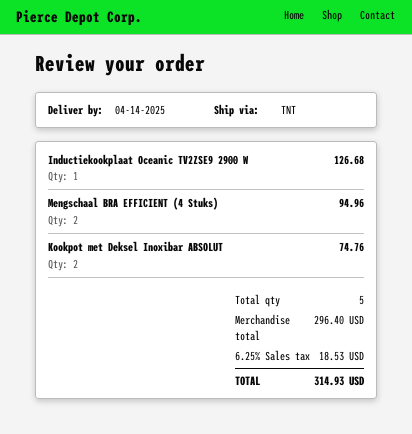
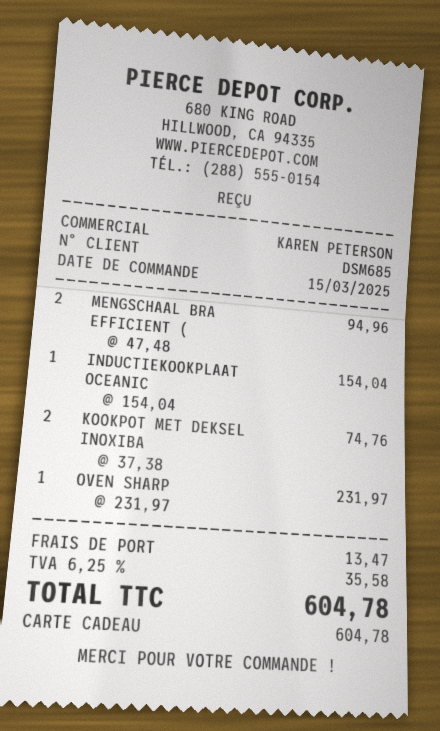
Inductiekookplaat Oceanic TV2ZSE9 2900 W: 1 for 126.68 -> 1 for 154.04
OVEN SHARP: none -> 1 for 231.97
shipping: none -> 13.47
tax: 6.25% = 18.53 -> 6.25% = 35.58
total: 314.93 -> 604.78

